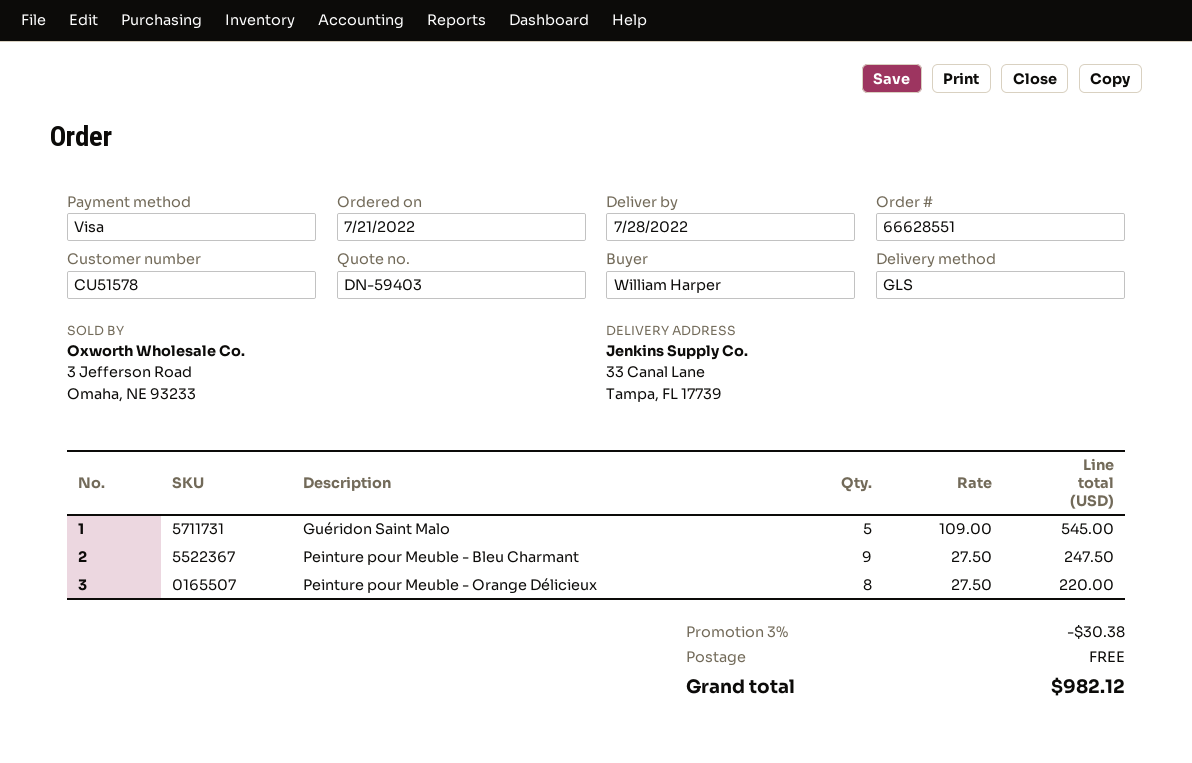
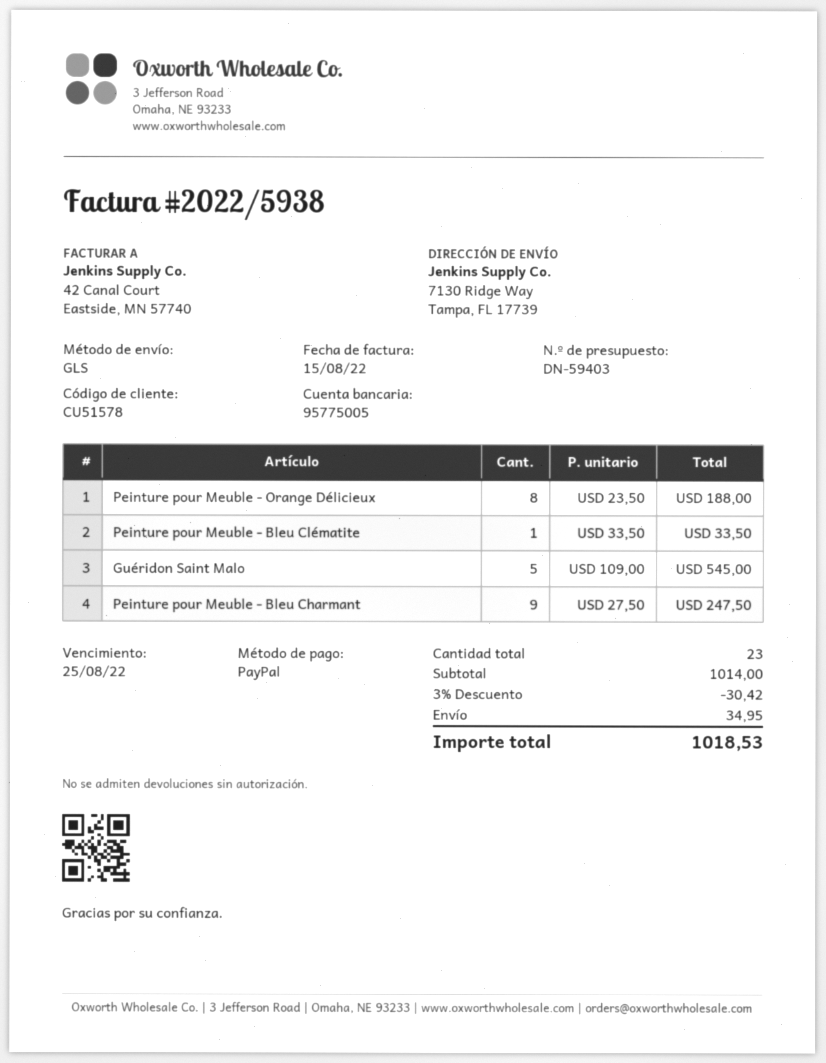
payment method: Visa -> PayPal
ship to: 33 Canal Lane, Tampa, FL 17739 -> 7130 Ridge Way, Tampa, FL 17739
Peinture pour Meuble - Orange Délicieux: 8 x 27.50 = 220.00 -> 8 x 23.50 = 188.00
Peinture pour Meuble - Bleu Clématite: none -> 1 x 33.50 = 33.50
discount: 3% = 30.38 -> 3% = 30.42
shipping: 0.00 -> 34.95
total: 982.12 -> 1018.53

